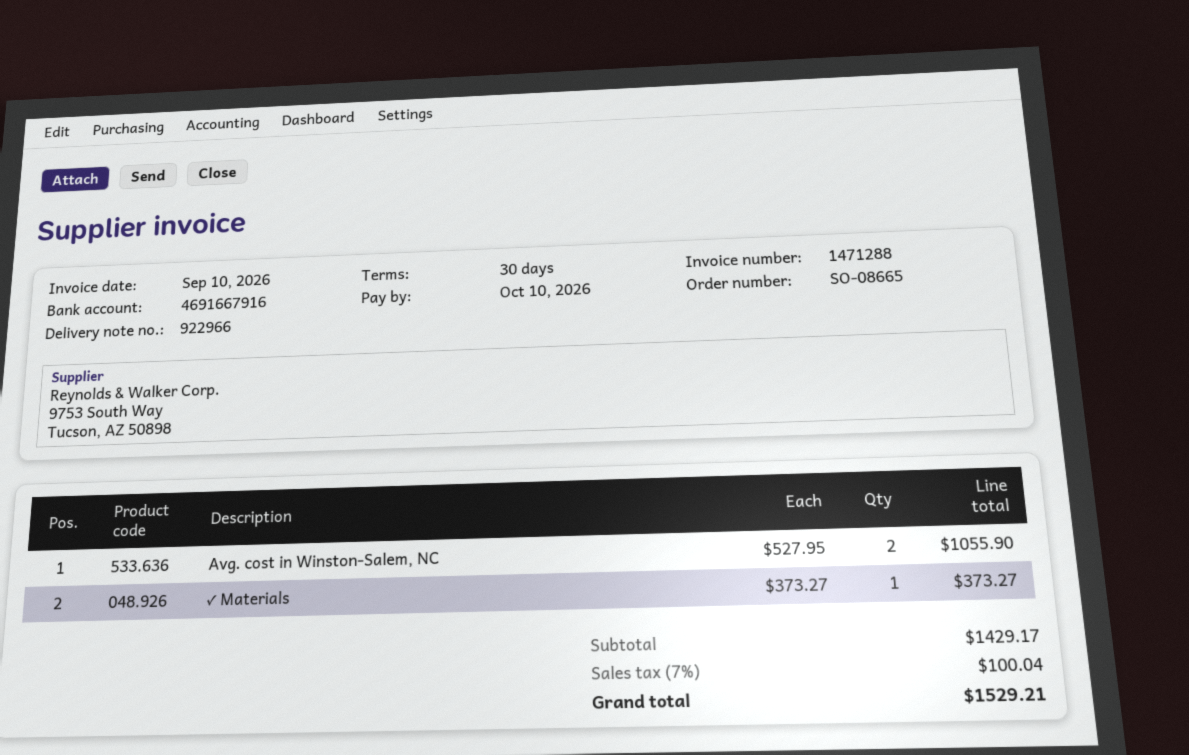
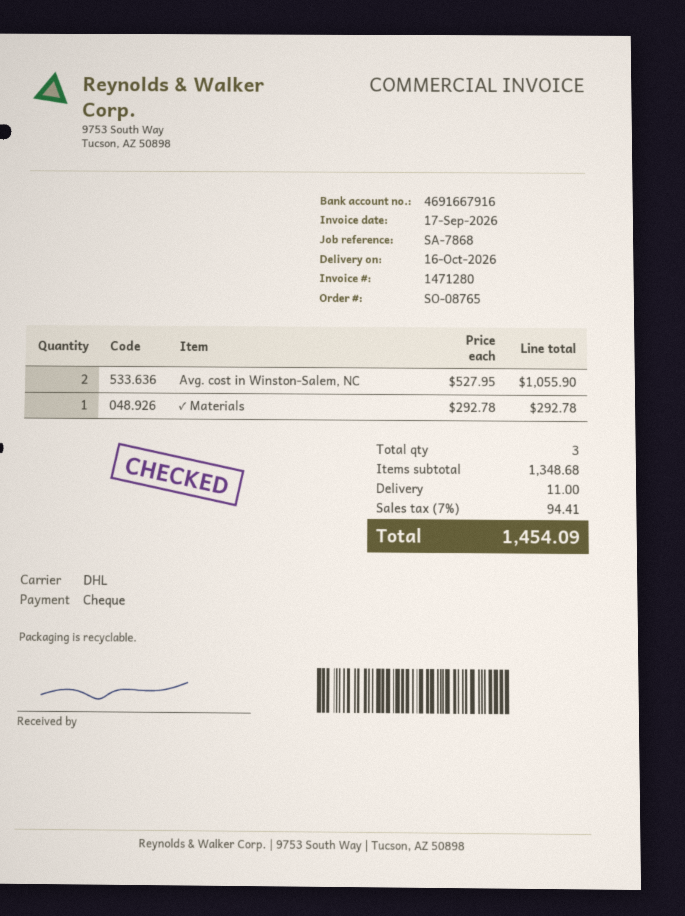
order number: SO-08665 -> SO-08765
invoice number: 1471288 -> 1471280
invoice date: 2026-09-10 -> 2026-09-17
✓ Materials: 1 x 373.27 = 373.27 -> 1 x 292.78 = 292.78
subtotal: 1429.17 -> 1348.68
shipping: none -> 11.00
tax: 7% = 100.04 -> 7% = 94.41
total: 1529.21 -> 1454.09

